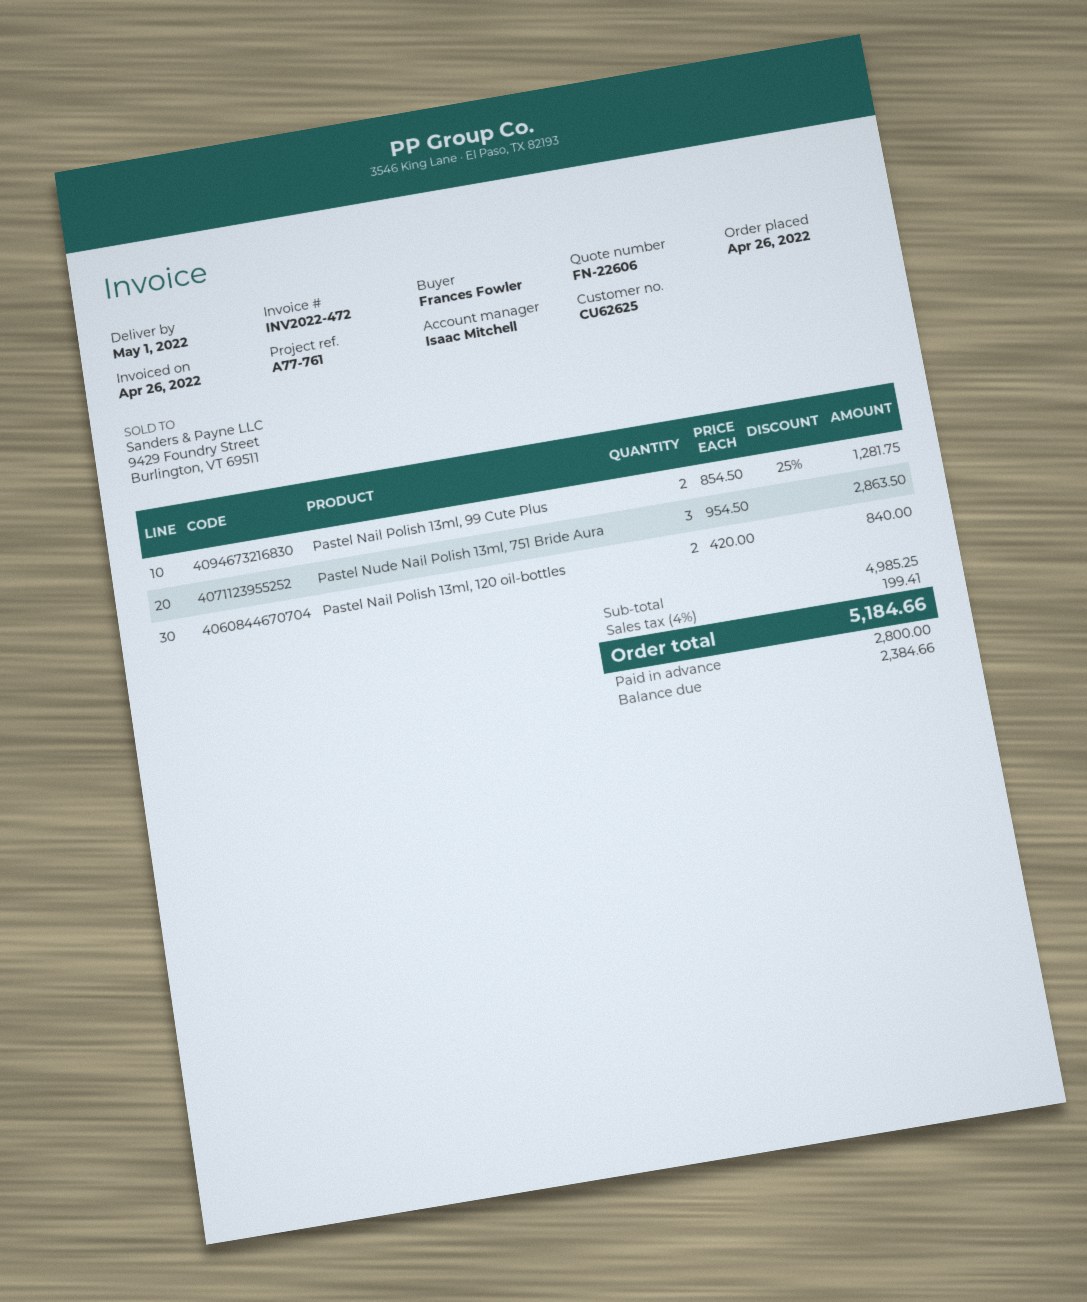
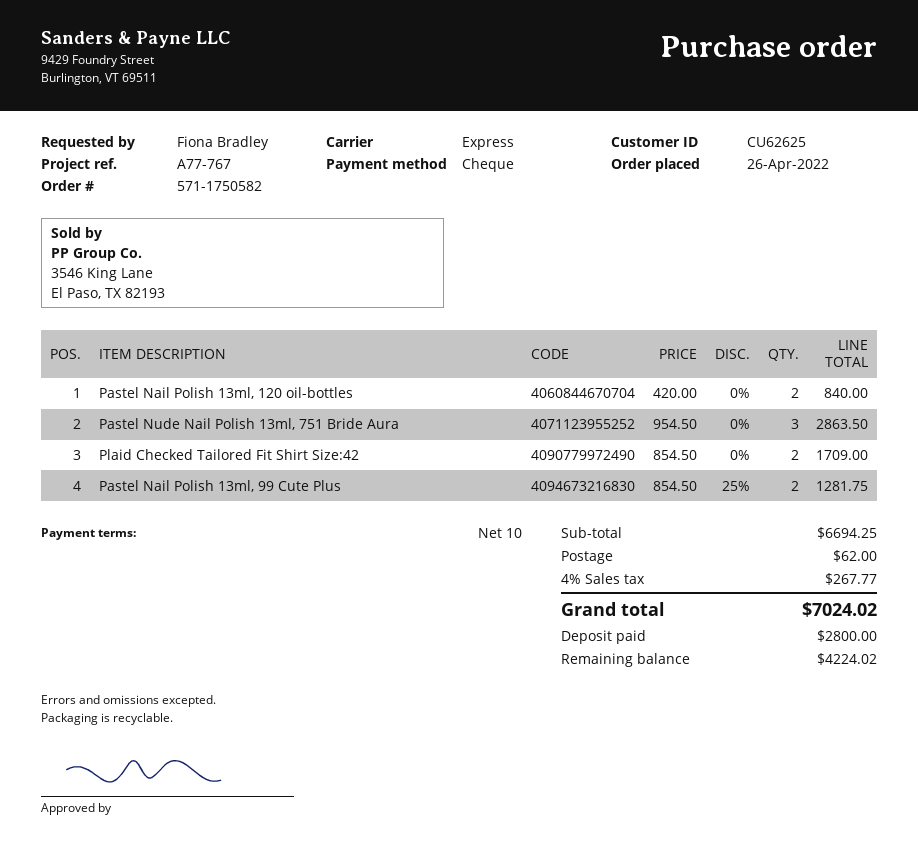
reference: A77-761 -> A77-767
ordered by: Frances Fowler -> Fiona Bradley
Plaid Checked Tailored Fit Shirt Size:42: none -> 2 x 854.50 = 1709.00
subtotal: 4985.25 -> 6694.25
shipping: none -> 62.00
tax: 4% = 199.41 -> 4% = 267.77
total: 5184.66 -> 7024.02
balance: 2384.66 -> 4224.02

